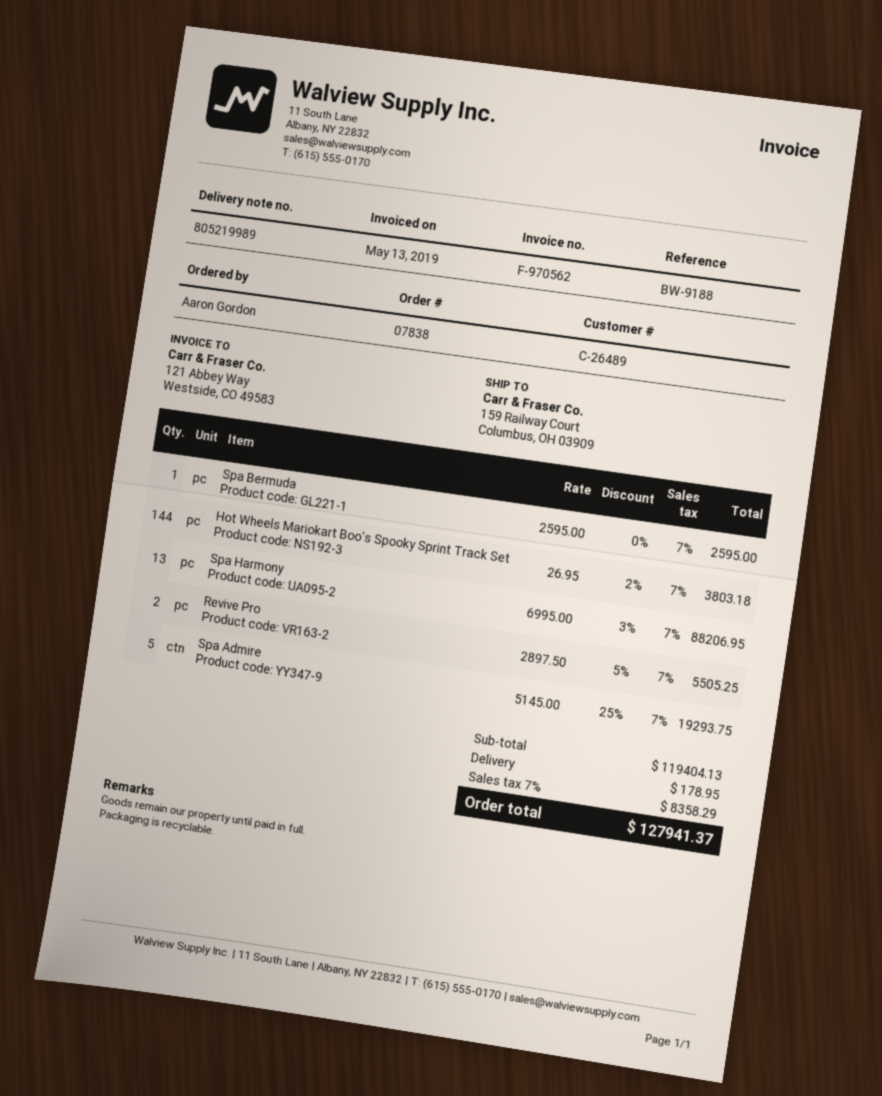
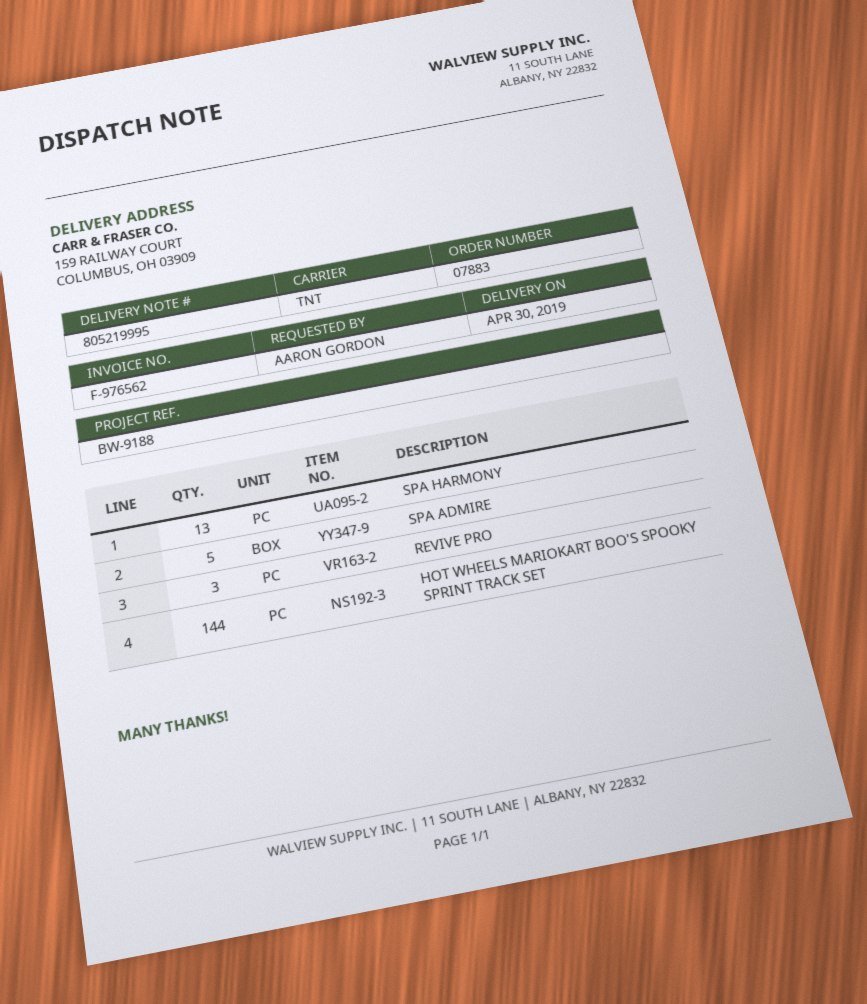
order number: 07838 -> 07883
delivery note number: 805219989 -> 805219995
invoice number: F-970562 -> F-976562
Spa Bermuda: 1 -> none
Revive Pro: 2 -> 3

